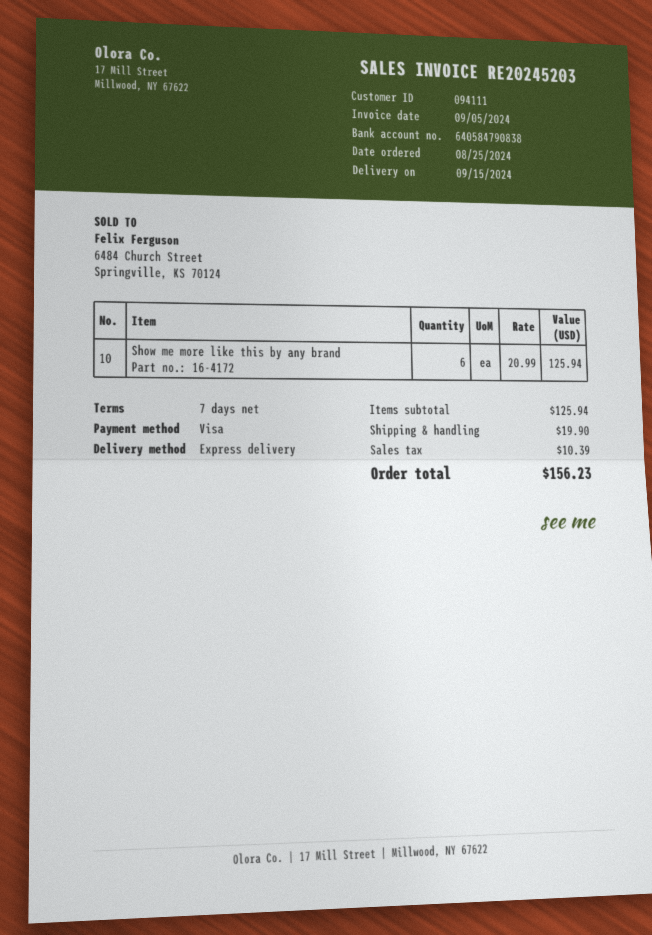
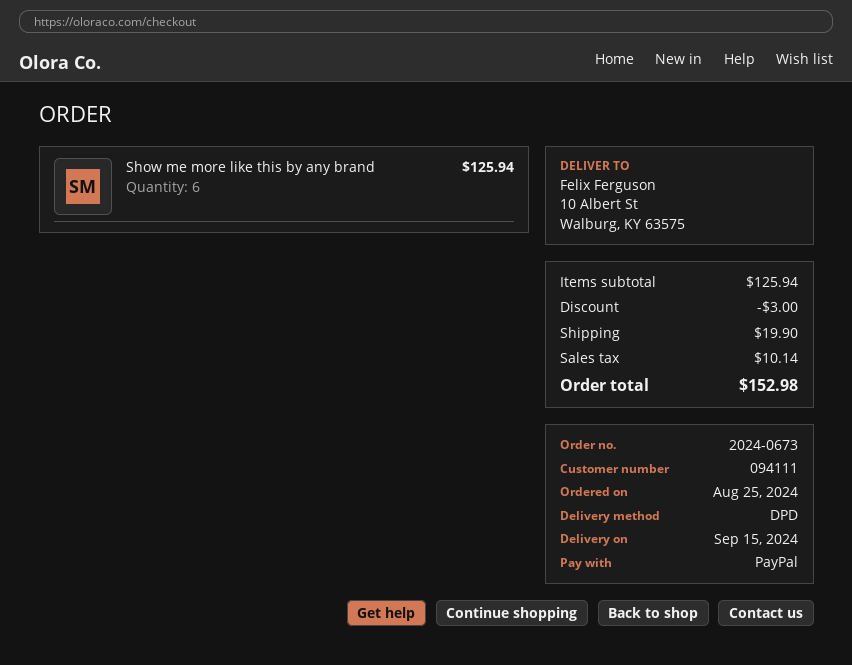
payment method: Visa -> PayPal
shipping method: express -> DPD
discount: none -> 3.00
tax: 10.39 -> 10.14
total: 156.23 -> 152.98

